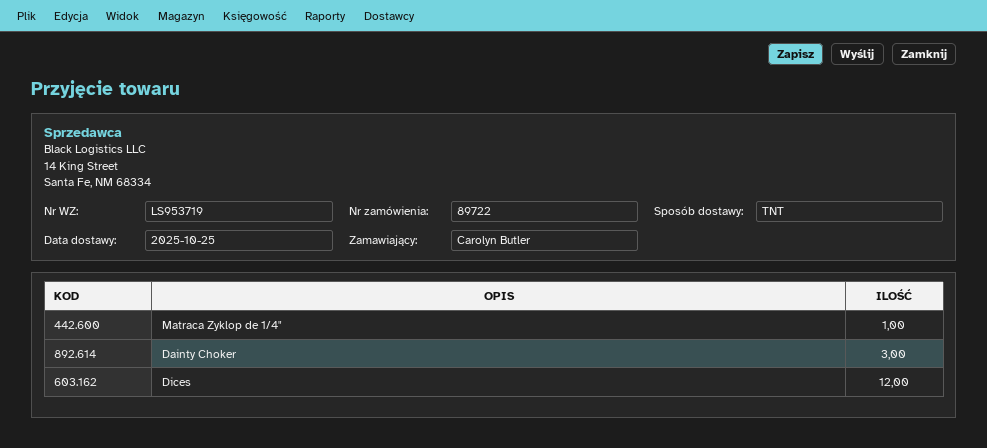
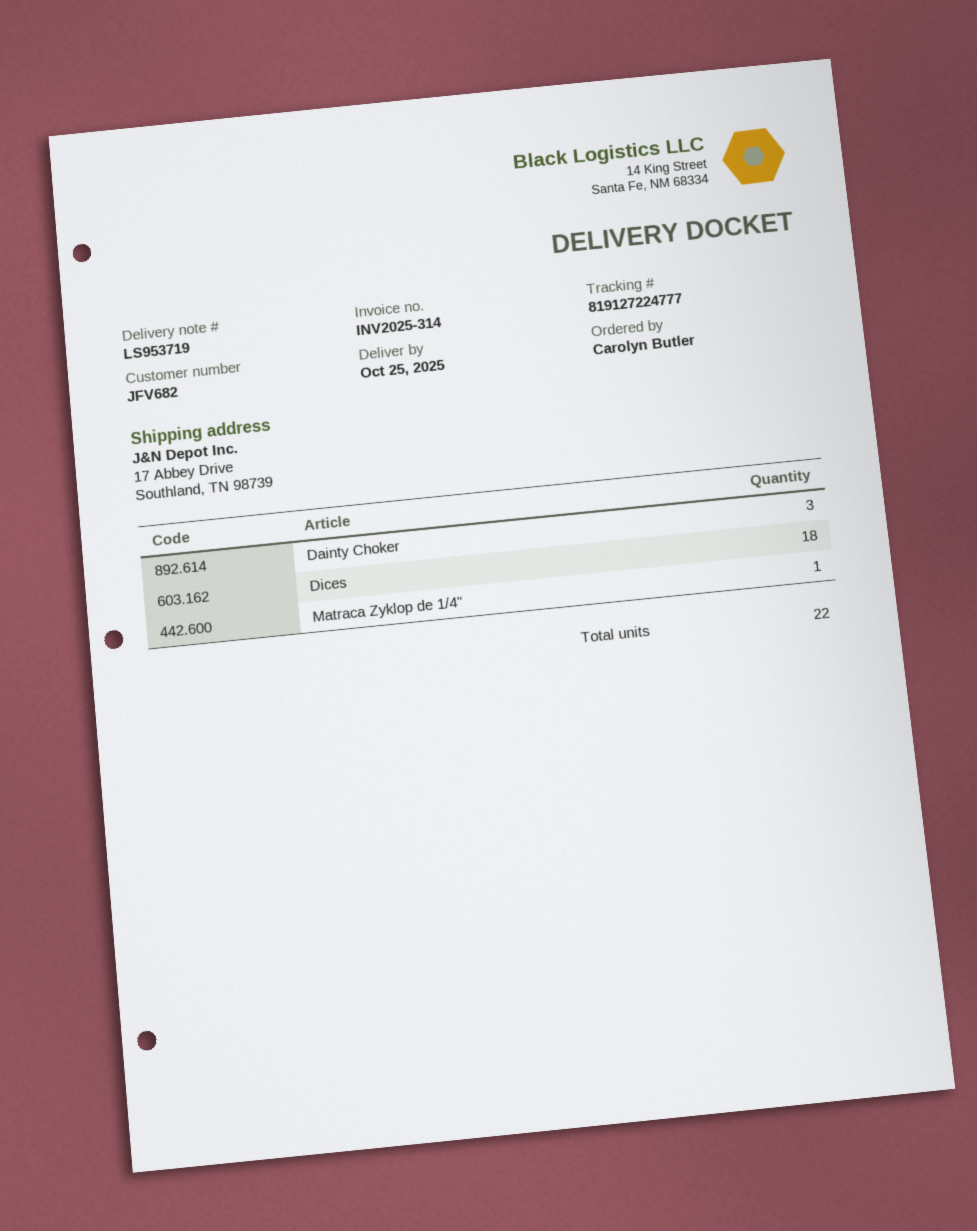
Dices: 12 -> 18

